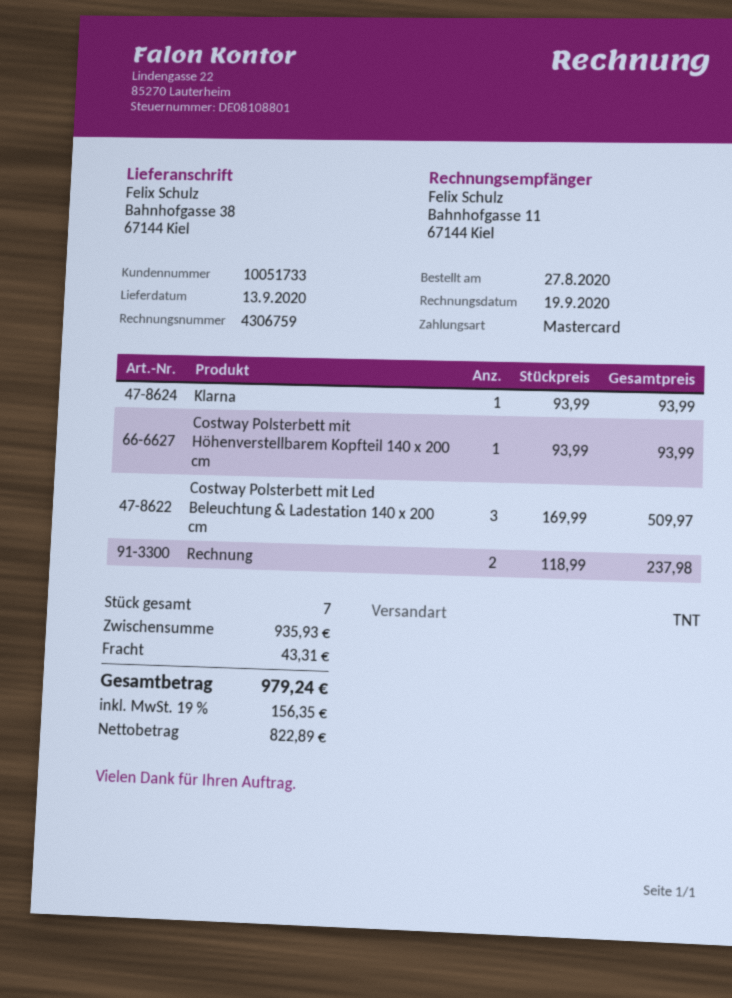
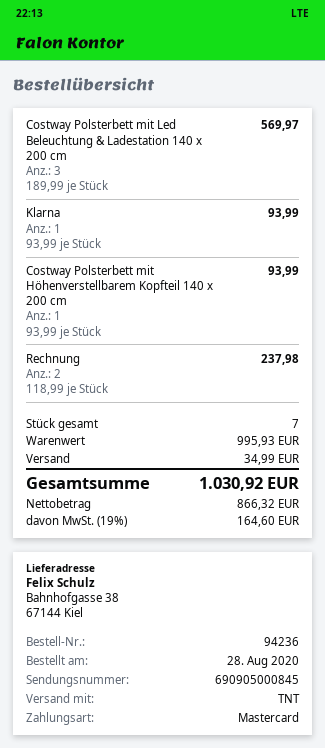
order date: 2020-08-27 -> 2020-08-28
Costway Polsterbett mit Led Beleuchtung & Ladestation 140 x 200 cm: 3 x 169.99 = 509.97 -> 3 x 189.99 = 569.97
subtotal: 935.93 -> 995.93
shipping: 43.31 -> 34.99
net: 822.89 -> 866.32
tax: 19% = 156.35 -> 19% = 164.60
total: 979.24 -> 1030.92

